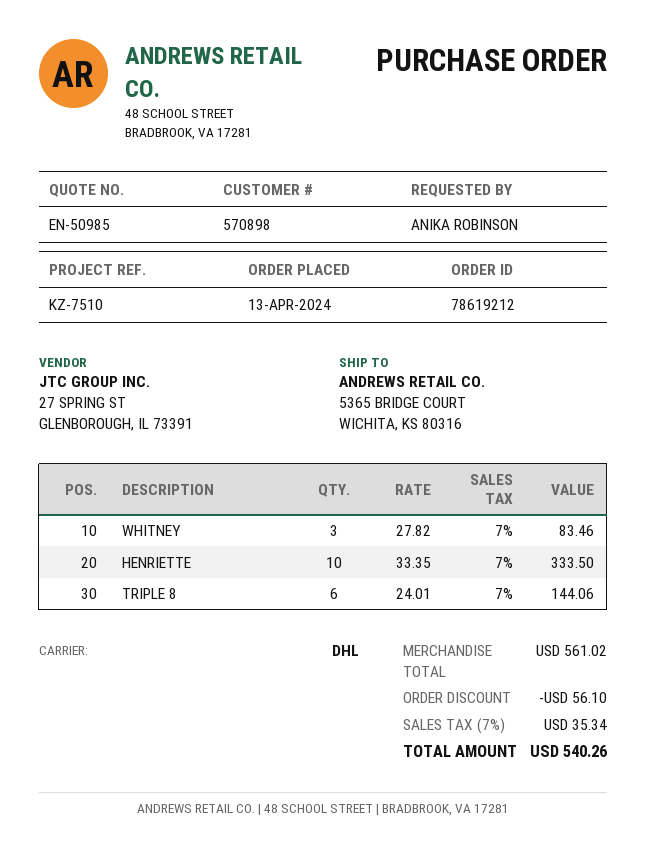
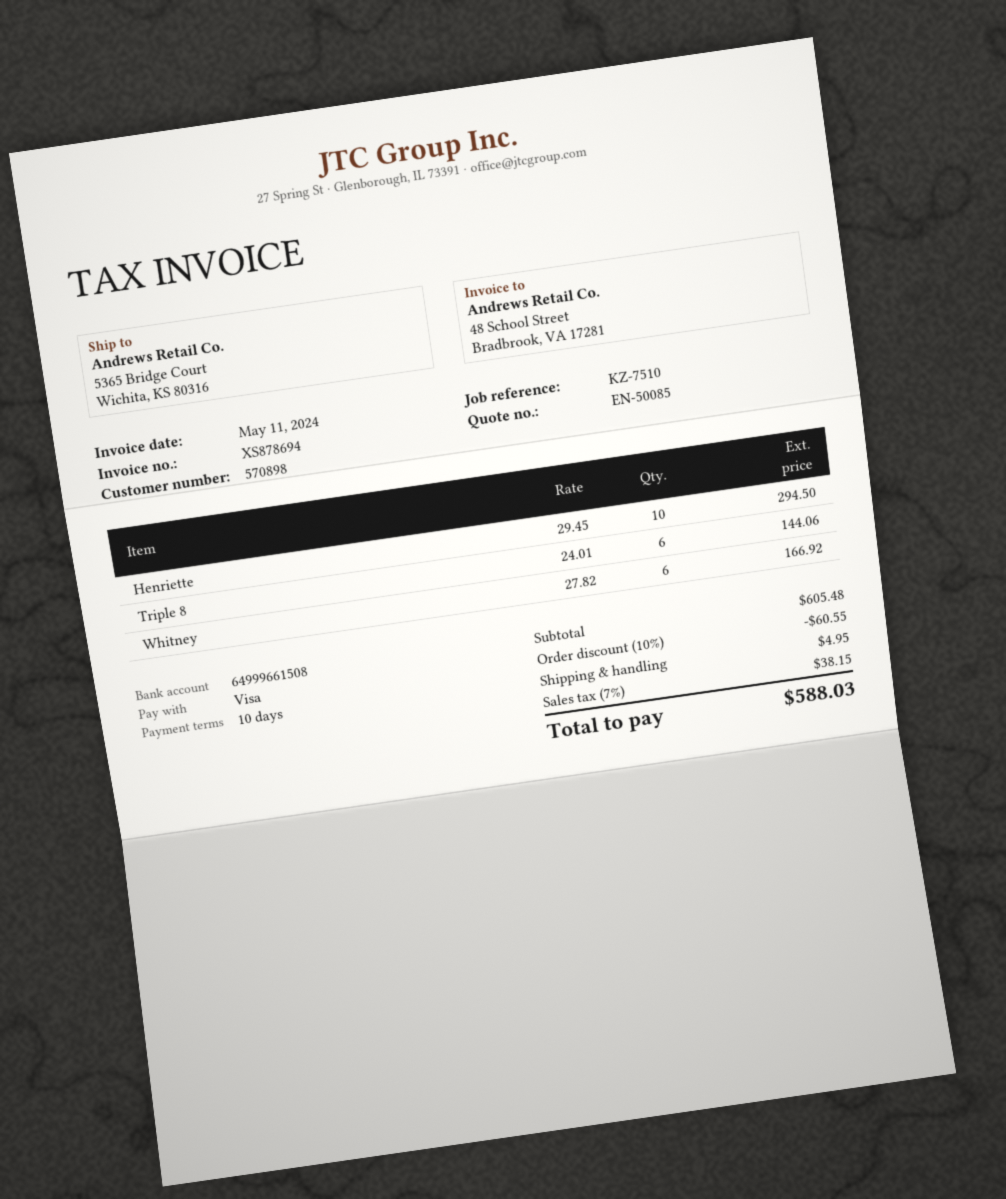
quote number: EN-50985 -> EN-50085
WHITNEY: 3 x 27.82 = 83.46 -> 6 x 27.82 = 166.92
HENRIETTE: 10 x 33.35 = 333.50 -> 10 x 29.45 = 294.50
subtotal: 561.02 -> 605.48
discount: 56.10 -> 60.55
shipping: none -> 4.95
tax: 7% = 35.34 -> 7% = 38.15
total: 540.26 -> 588.03

